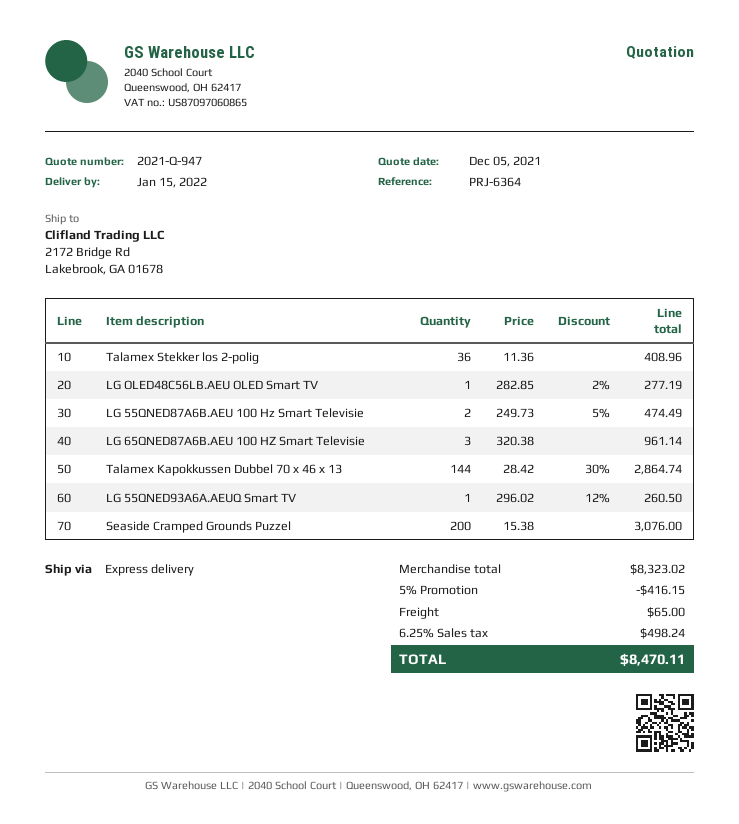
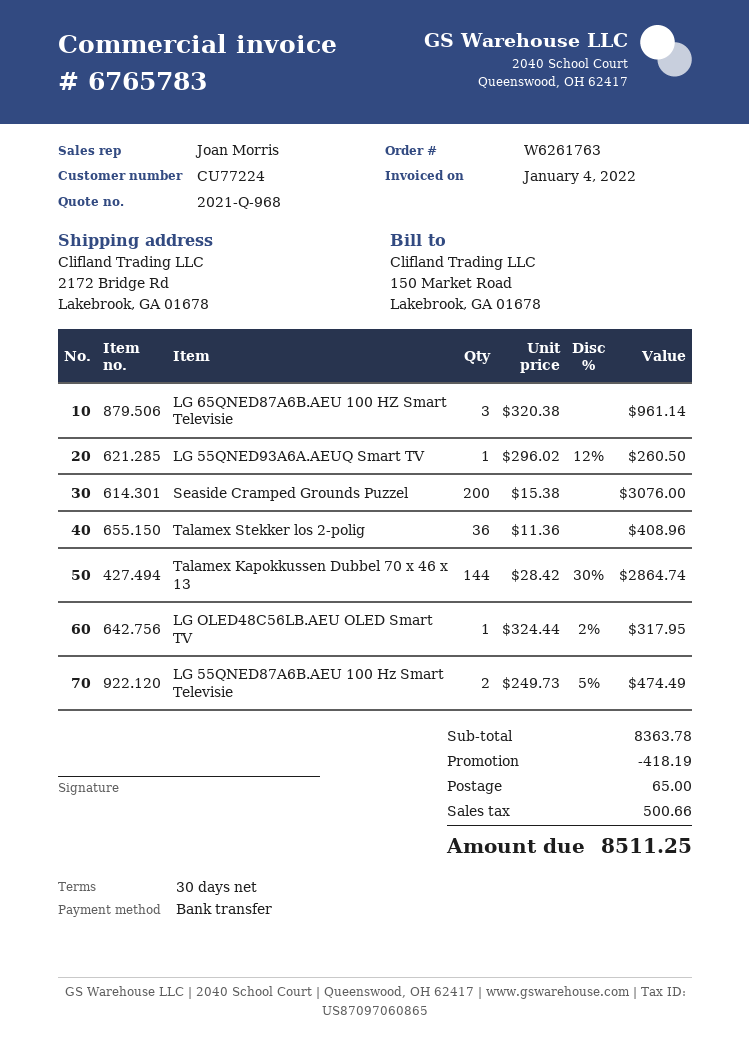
quote number: 2021-Q-947 -> 2021-Q-968
LG OLED48C56LB.AEU OLED Smart TV: 1 x 282.85 - 2% = 277.19 -> 1 x 324.44 - 2% = 317.95
subtotal: 8323.02 -> 8363.78
discount: 416.15 -> 418.19
tax: 498.24 -> 500.66
total: 8470.11 -> 8511.25

